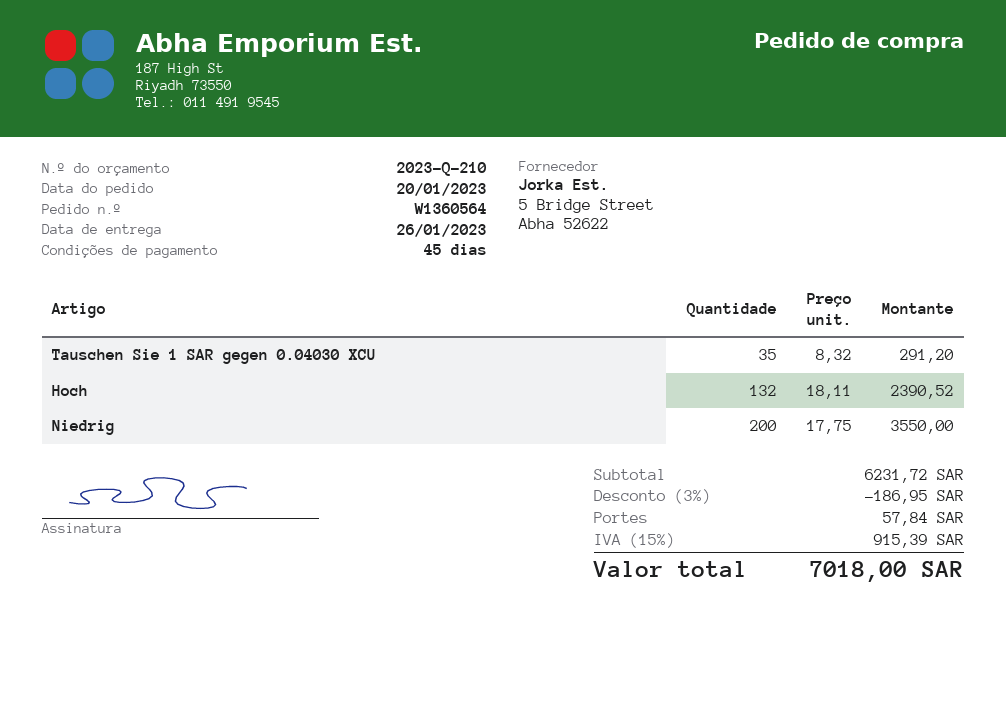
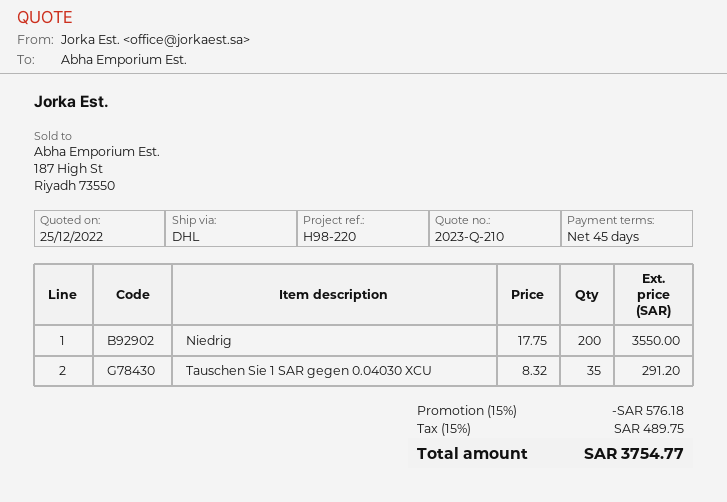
Hoch: 132 x 18.11 = 2390.52 -> none
discount: 3% = 186.95 -> 15% = 576.18
shipping: 57.84 -> none
tax: 15% = 915.39 -> 15% = 489.75
total: 7018.00 -> 3754.77

